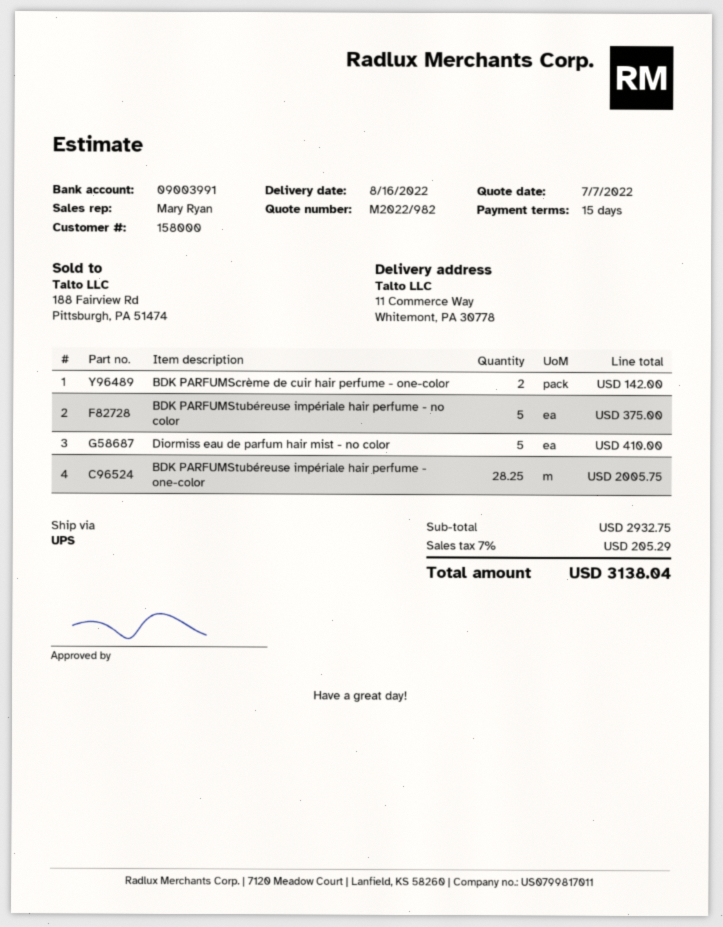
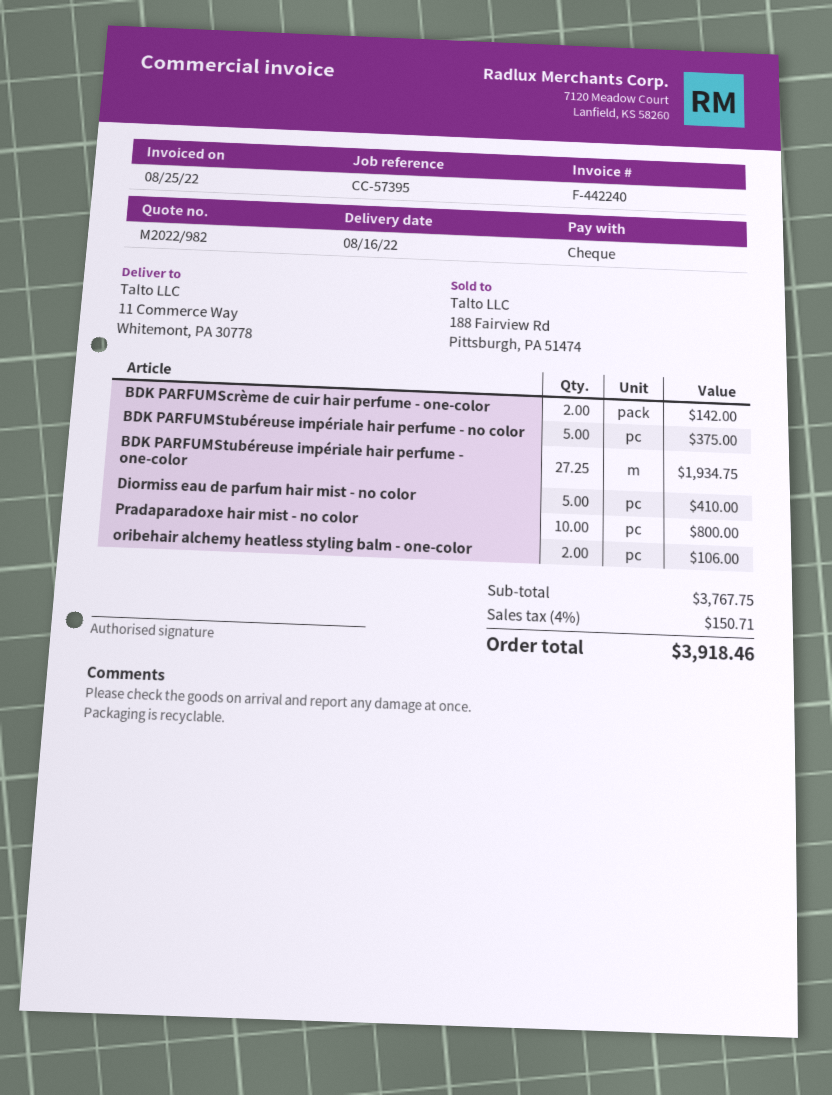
BDK PARFUMStubéreuse impériale hair perfume - one-color: 28.25 for 2005.75 -> 27.25 for 1934.75
Pradaparadoxe hair mist - no color: none -> 10 for 800.00
oribehair alchemy heatless styling balm - one-color: none -> 2 for 106.00
subtotal: 2932.75 -> 3767.75
tax: 7% = 205.29 -> 4% = 150.71
total: 3138.04 -> 3918.46

